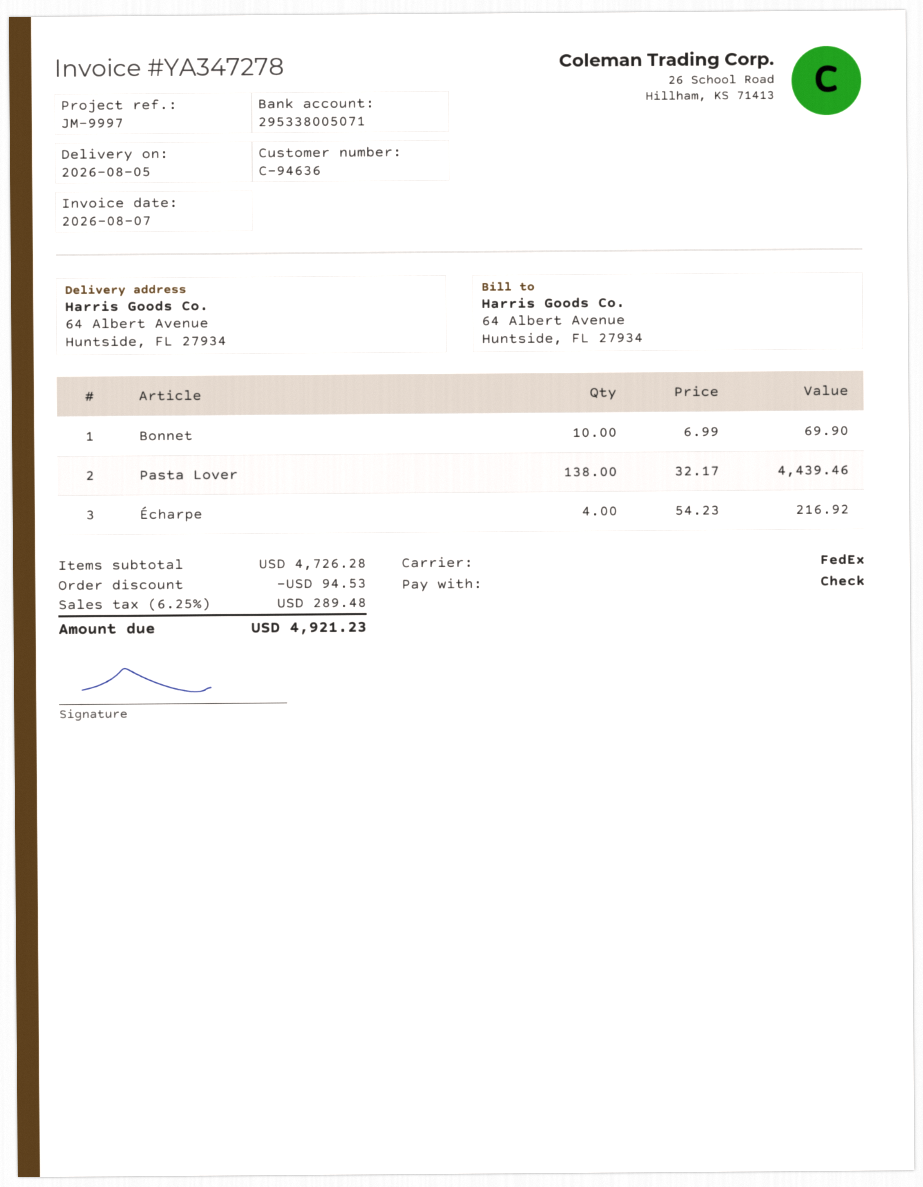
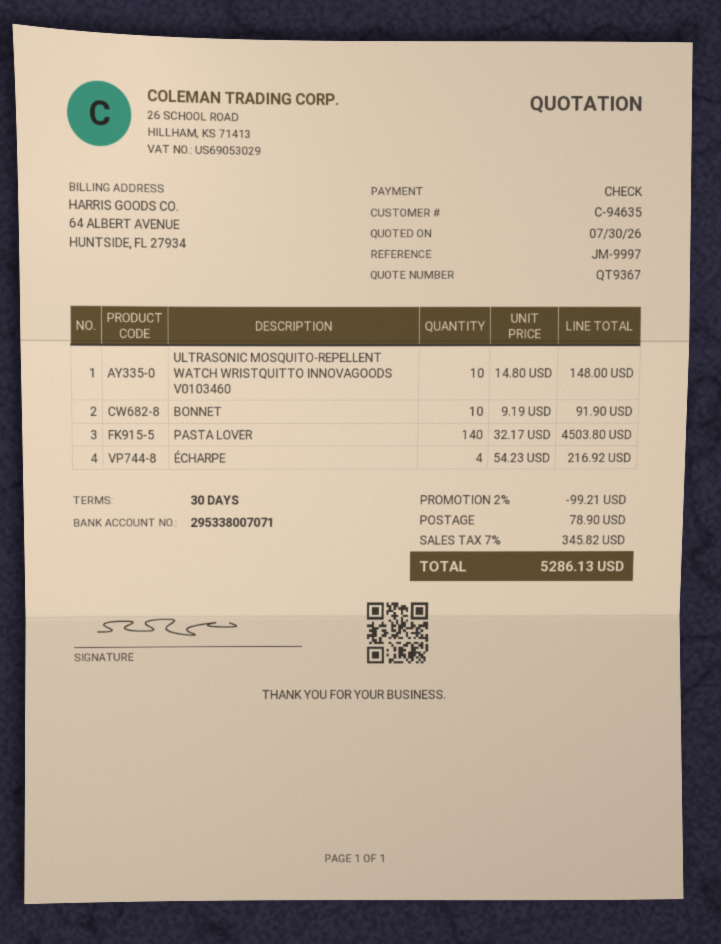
customer number: C-94636 -> C-94635
bank account: 295338005071 -> 295338007071
Bonnet: 10 x 6.99 = 69.90 -> 10 x 9.19 = 91.90
Pasta Lover: 138 x 32.17 = 4439.46 -> 140 x 32.17 = 4503.80
ULTRASONIC MOSQUITO-REPELLENT WATCH WRISTQUITTO INNOVAGOODS V0103460: none -> 10 x 14.80 = 148.00
discount: 94.53 -> 99.21
shipping: none -> 78.90
tax: 6.25% = 289.48 -> 7% = 345.82
total: 4921.23 -> 5286.13

